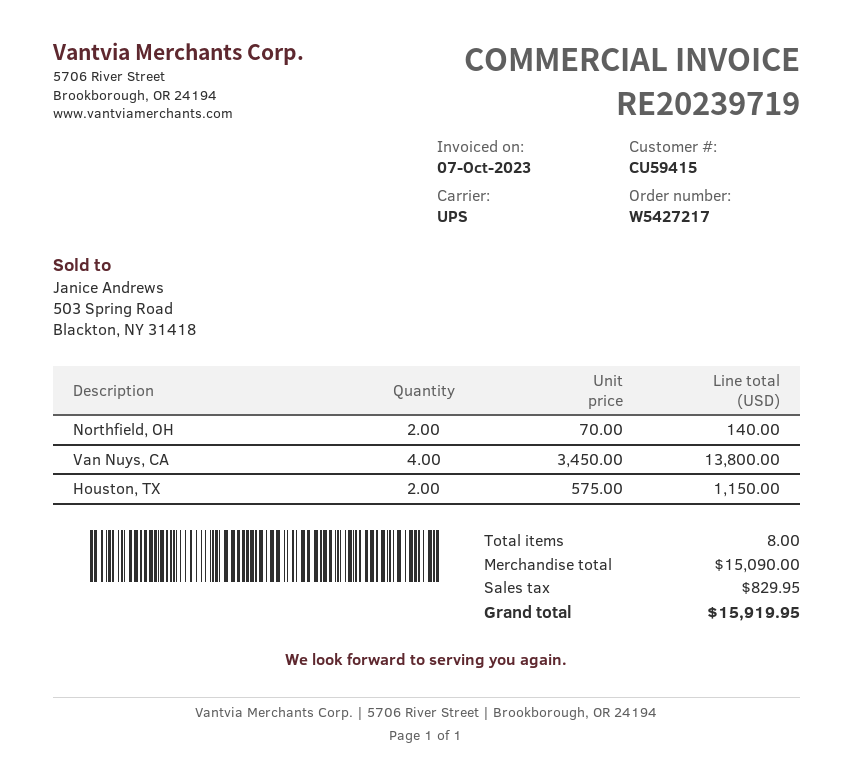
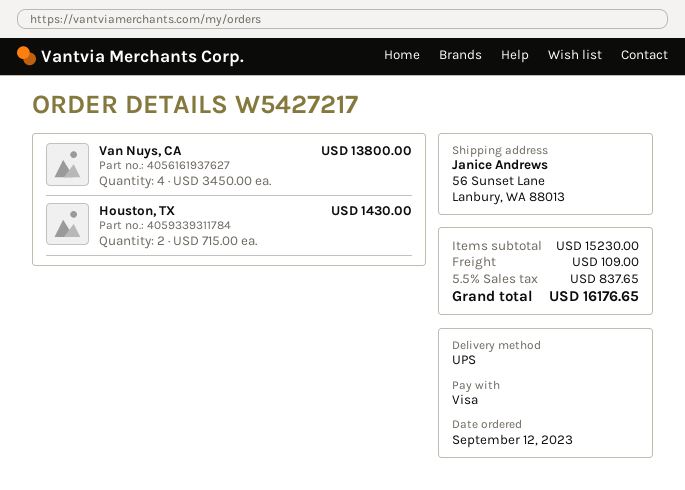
Northfield, OH: 2 x 70.00 = 140.00 -> none
Houston, TX: 2 x 575.00 = 1150.00 -> 2 x 715.00 = 1430.00
subtotal: 15090.00 -> 15230.00
shipping: none -> 109.00
tax: 829.95 -> 837.65
total: 15919.95 -> 16176.65

